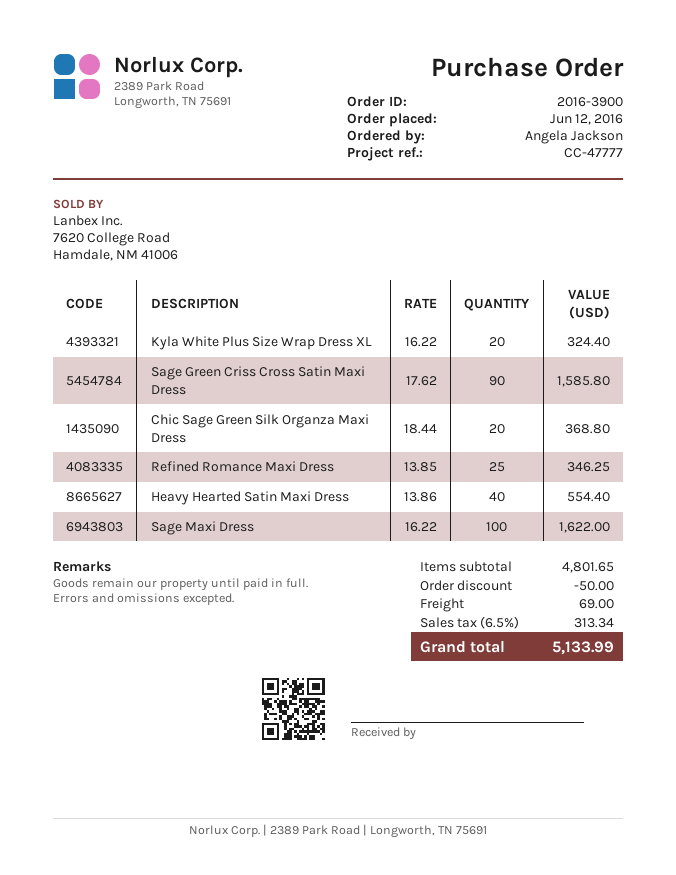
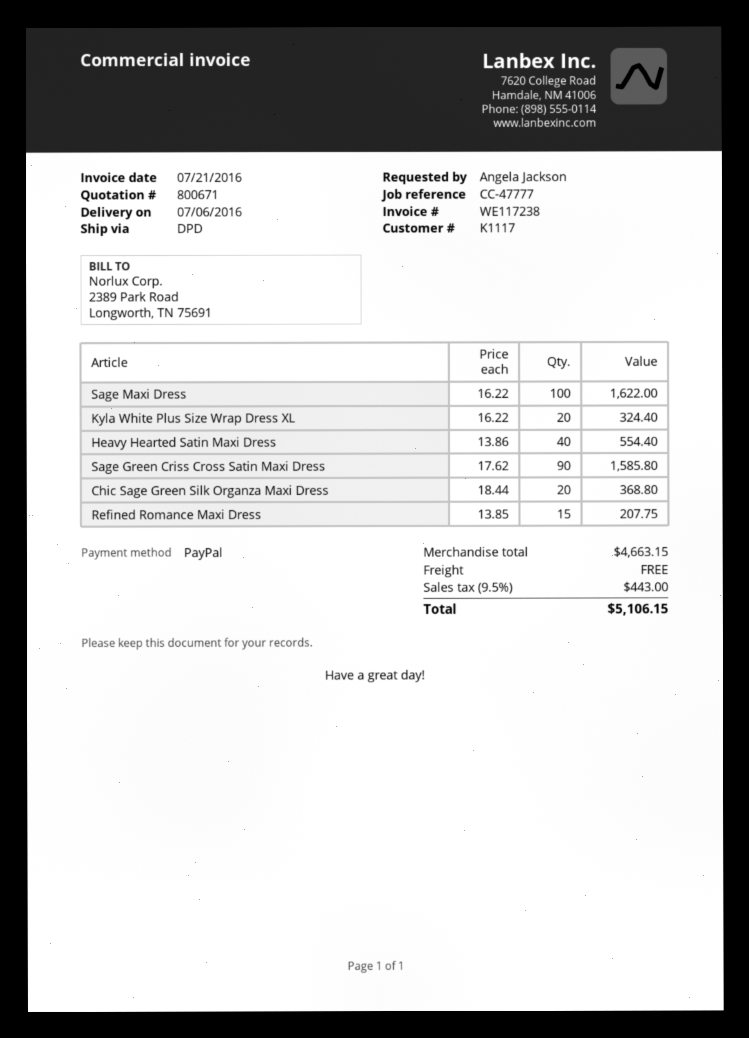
Refined Romance Maxi Dress: 25 x 13.85 = 346.25 -> 15 x 13.85 = 207.75
subtotal: 4801.65 -> 4663.15
discount: 50.00 -> none
shipping: 69.00 -> 0.00
tax: 6.5% = 313.34 -> 9.5% = 443.00
total: 5133.99 -> 5106.15

